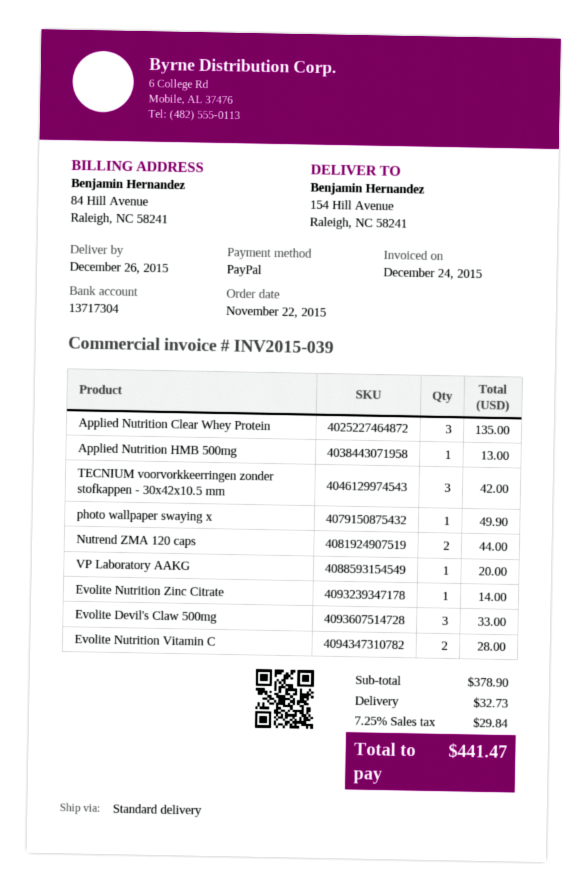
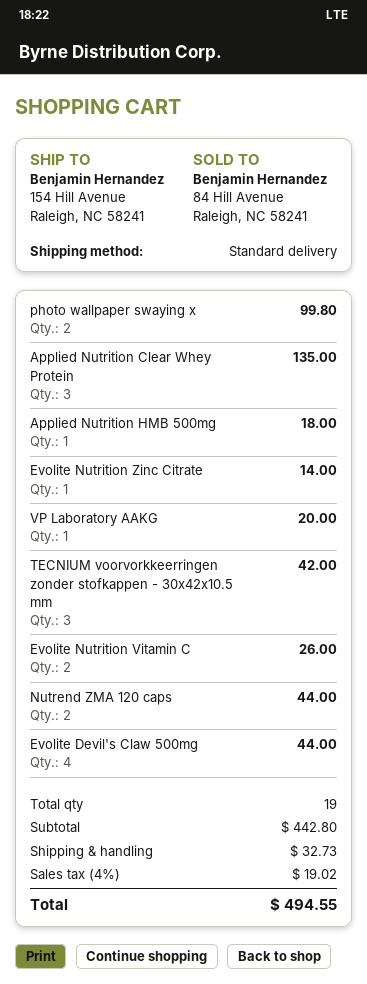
Applied Nutrition HMB 500mg: 1 for 13.00 -> 1 for 18.00
photo wallpaper swaying x: 1 for 49.90 -> 2 for 99.80
Evolite Devil's Claw 500mg: 3 for 33.00 -> 4 for 44.00
Evolite Nutrition Vitamin C: 2 for 28.00 -> 2 for 26.00
subtotal: 378.90 -> 442.80
tax: 7.25% = 29.84 -> 4% = 19.02
total: 441.47 -> 494.55

